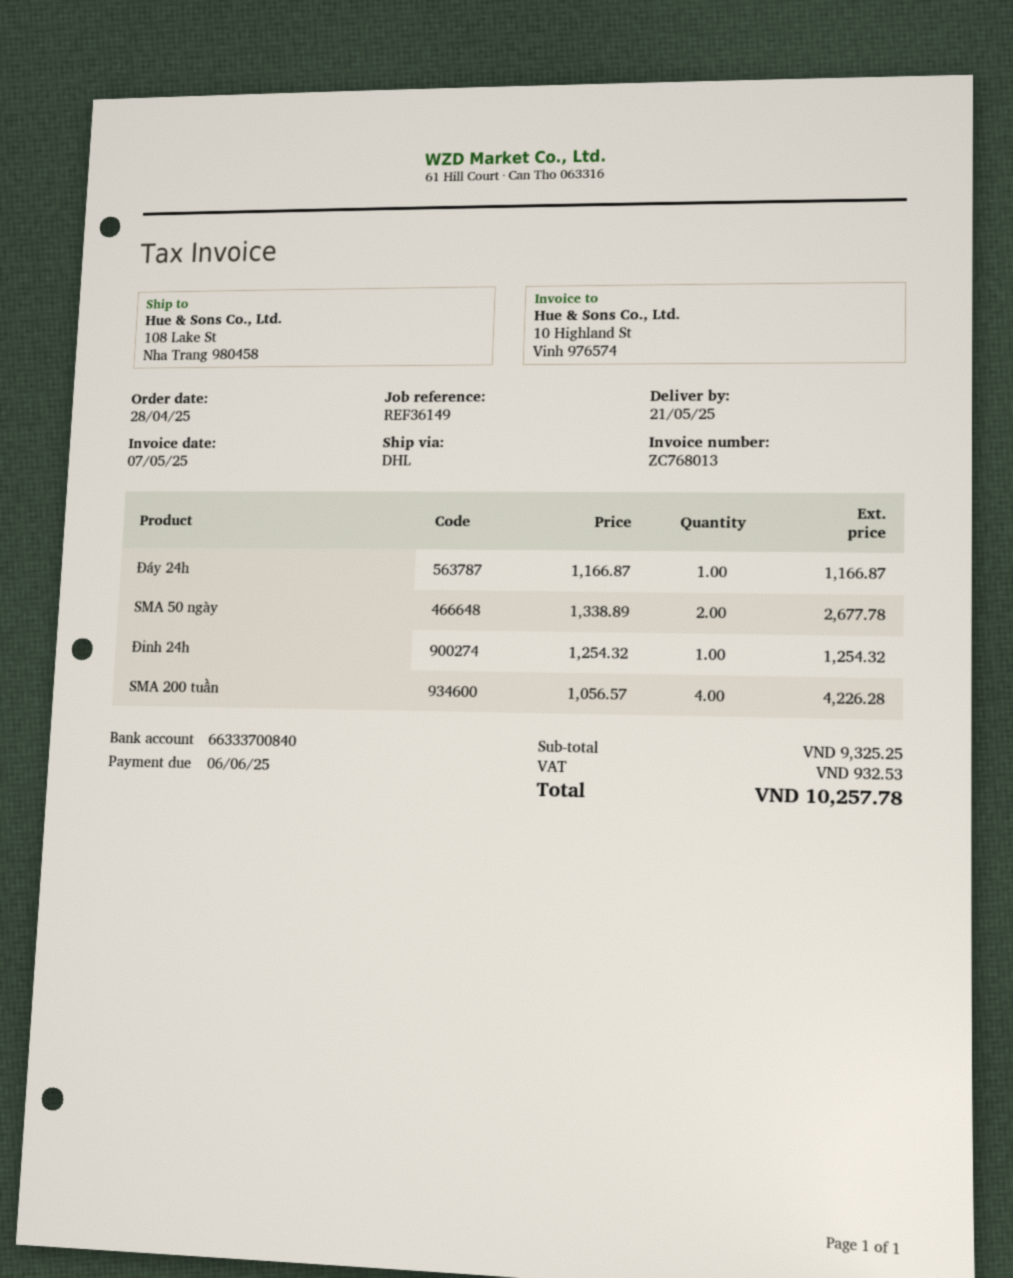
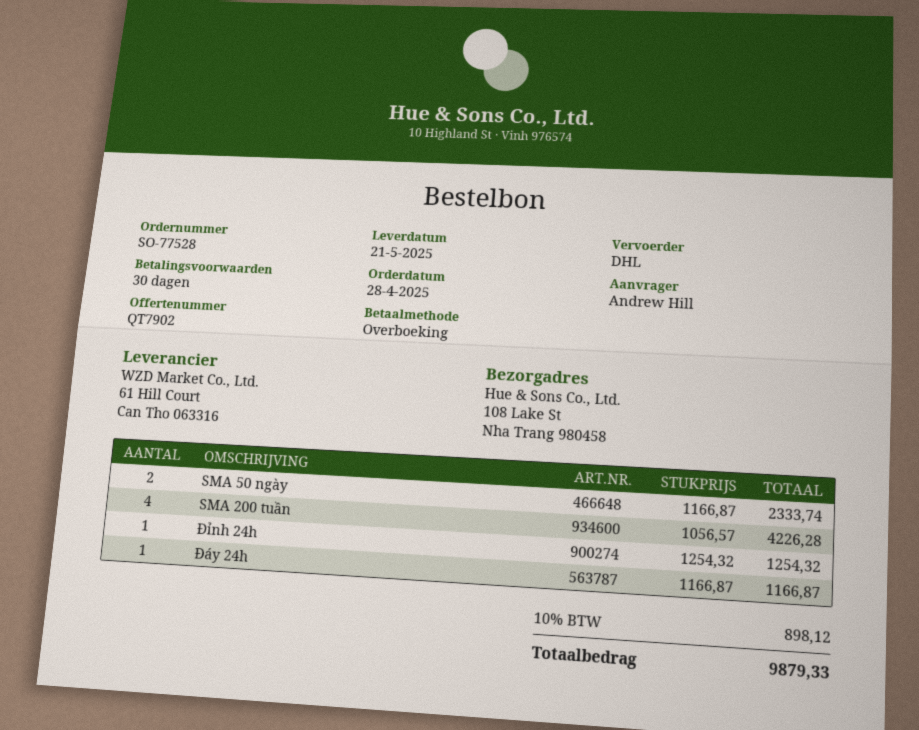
SMA 50 ngày: 2 x 1338.89 = 2677.78 -> 2 x 1166.87 = 2333.74
tax: 932.53 -> 898.12
total: 10257.78 -> 9879.33

